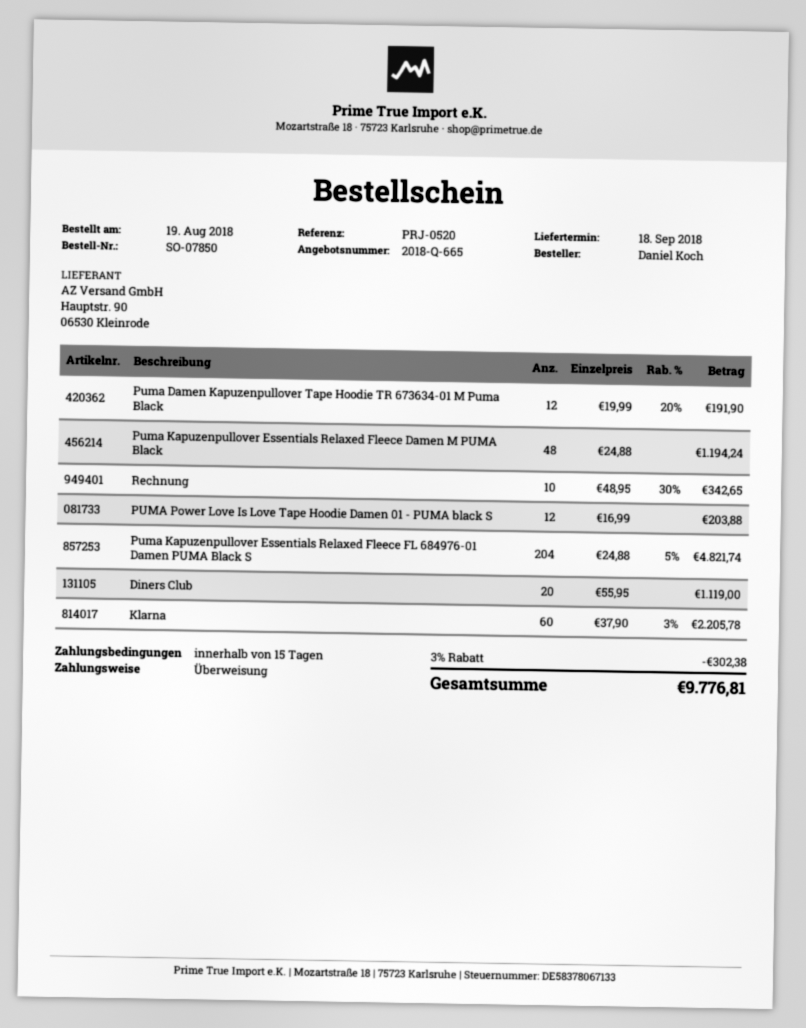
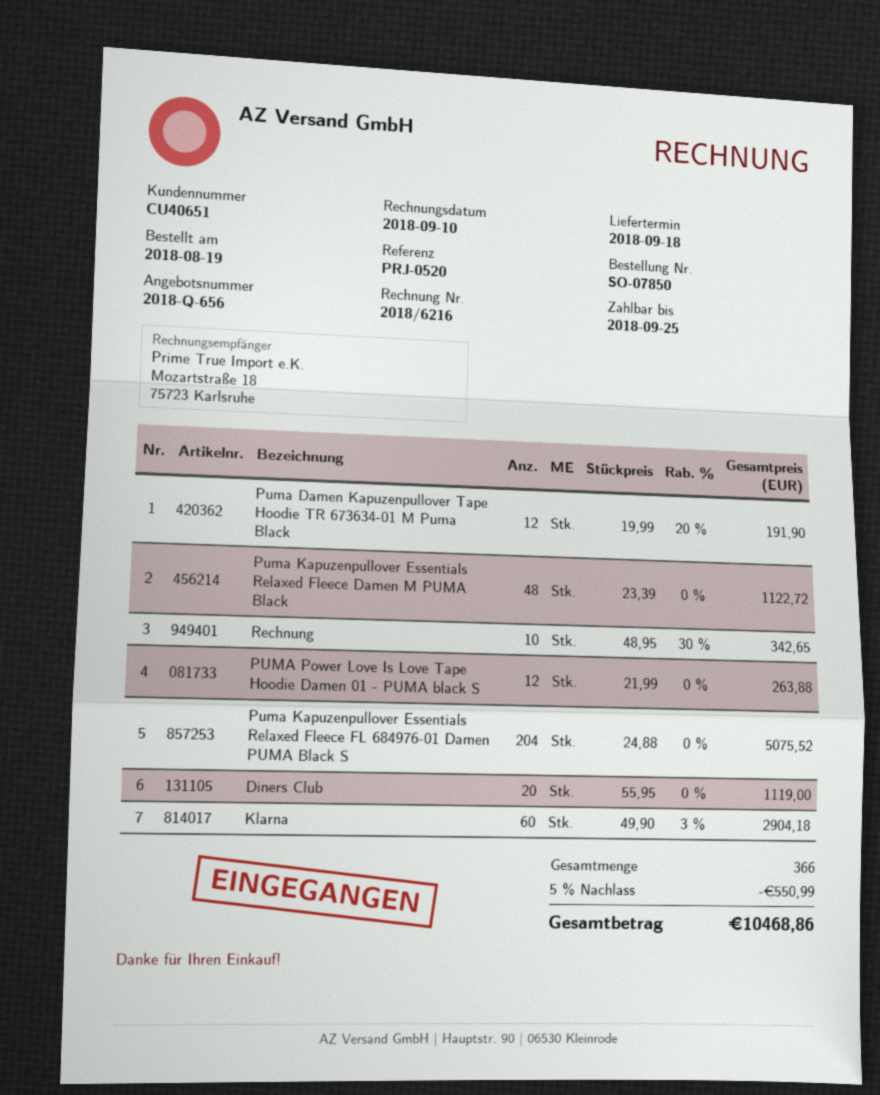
quote number: 2018-Q-665 -> 2018-Q-656
Puma Kapuzenpullover Essentials Relaxed Fleece Damen M PUMA Black: 48 x 24.88 = 1194.24 -> 48 x 23.39 = 1122.72
PUMA Power Love Is Love Tape Hoodie Damen 01 - PUMA black S: 12 x 16.99 = 203.88 -> 12 x 21.99 = 263.88
Puma Kapuzenpullover Essentials Relaxed Fleece FL 684976-01 Damen PUMA Black S: 204 x 24.88 - 5% = 4821.74 -> 204 x 24.88 = 5075.52
Klarna: 60 x 37.90 - 3% = 2205.78 -> 60 x 49.90 - 3% = 2904.18
discount: 3% = 302.38 -> 5% = 550.99
total: 9776.81 -> 10468.86

